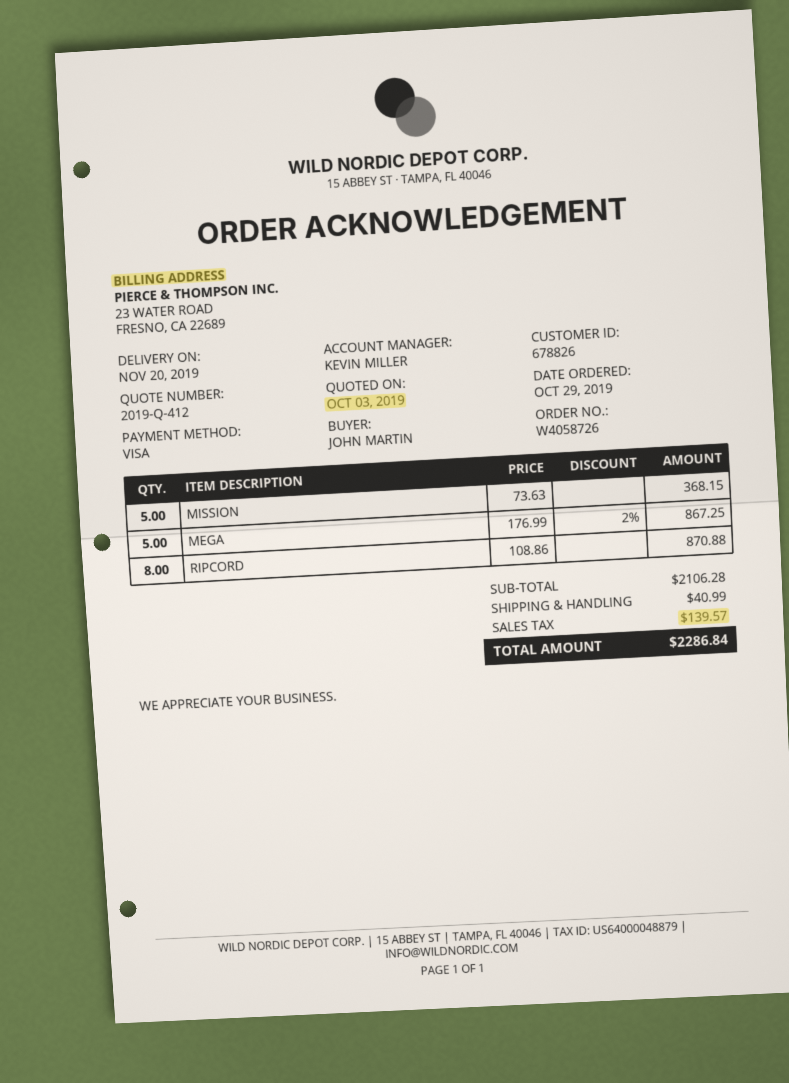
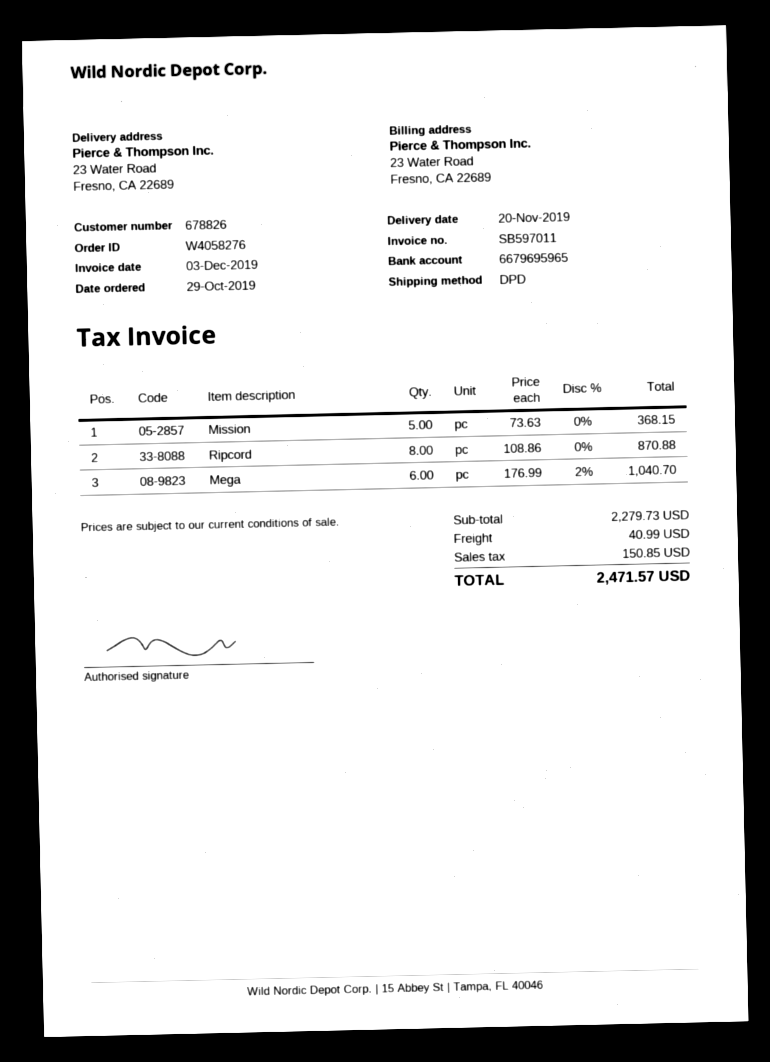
order number: W4058726 -> W4058276
MEGA: 5 x 176.99 - 2% = 867.25 -> 6 x 176.99 - 2% = 1040.70
subtotal: 2106.28 -> 2279.73
tax: 139.57 -> 150.85
total: 2286.84 -> 2471.57

